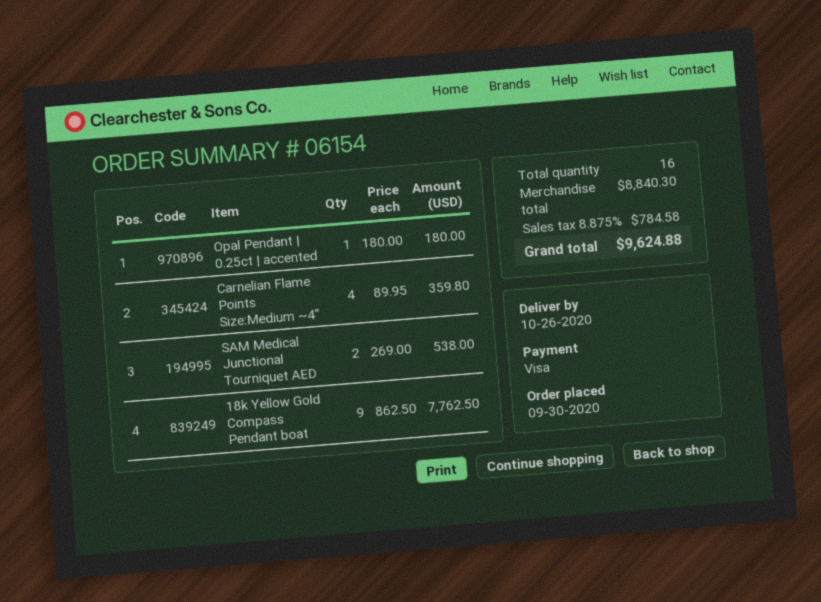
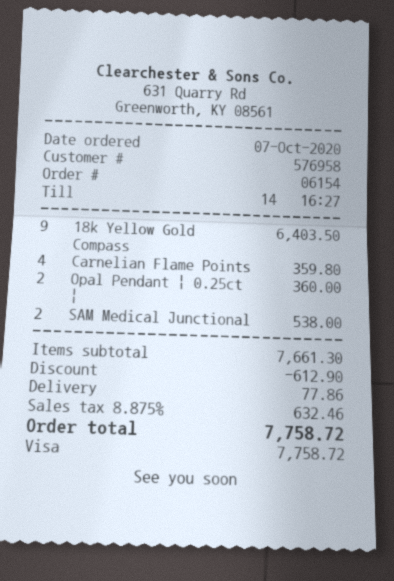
order date: 2020-09-30 -> 2020-10-07
Opal Pendant | 0.25ct | accented: 1 for 180.00 -> 2 for 360.00
18k Yellow Gold Compass Pendant boat: 9 for 7762.50 -> 9 for 6403.50
subtotal: 8840.30 -> 7661.30
discount: none -> 612.90
shipping: none -> 77.86
tax: 8.875% = 784.58 -> 8.875% = 632.46
total: 9624.88 -> 7758.72

